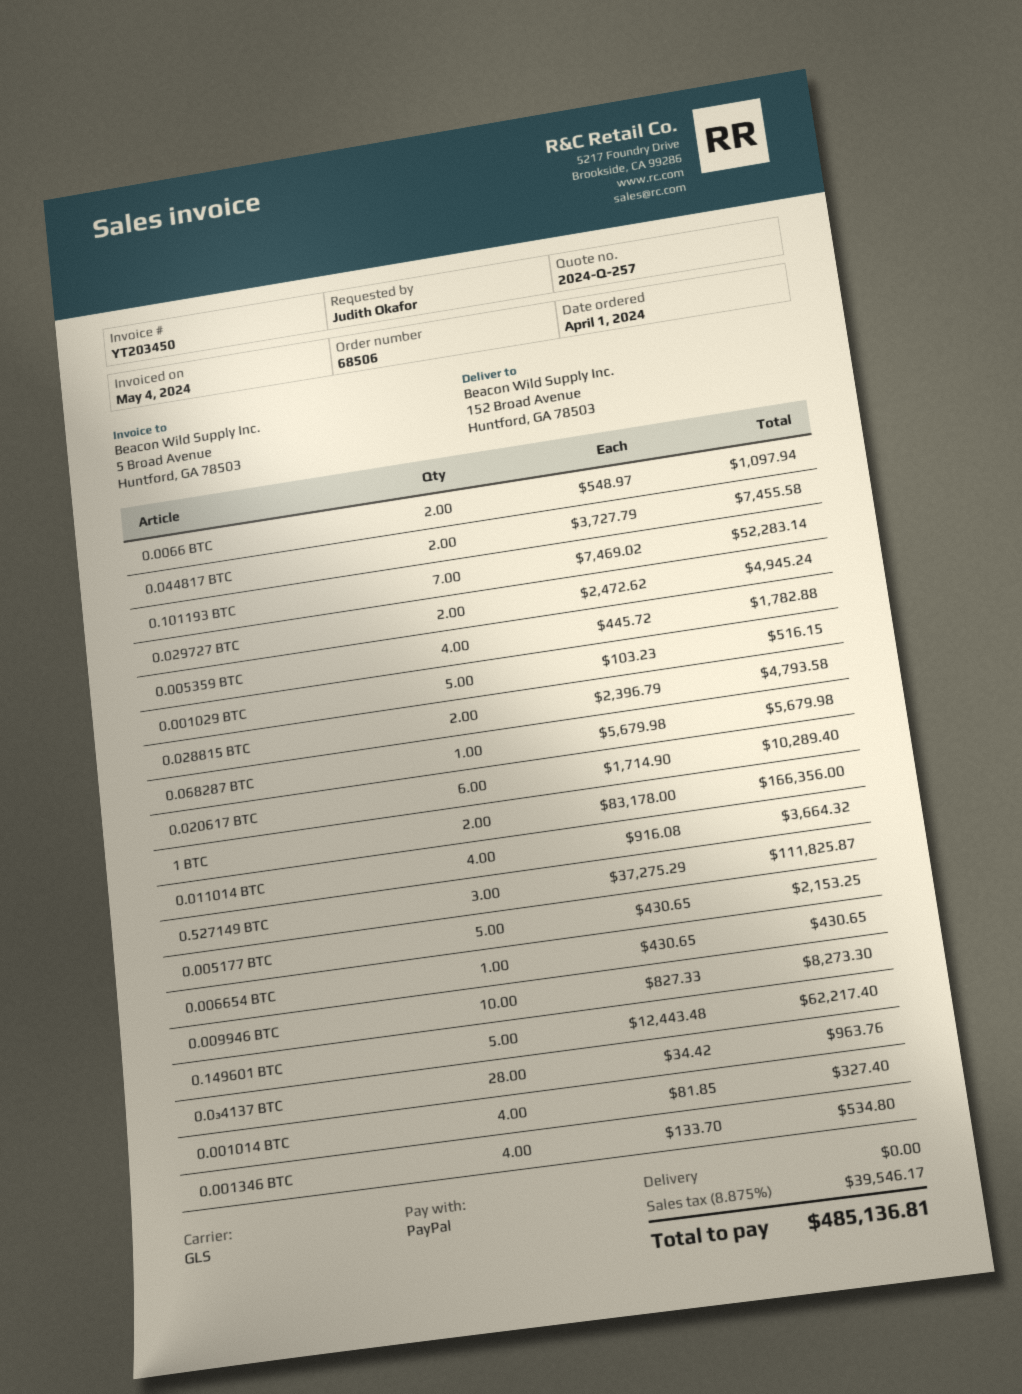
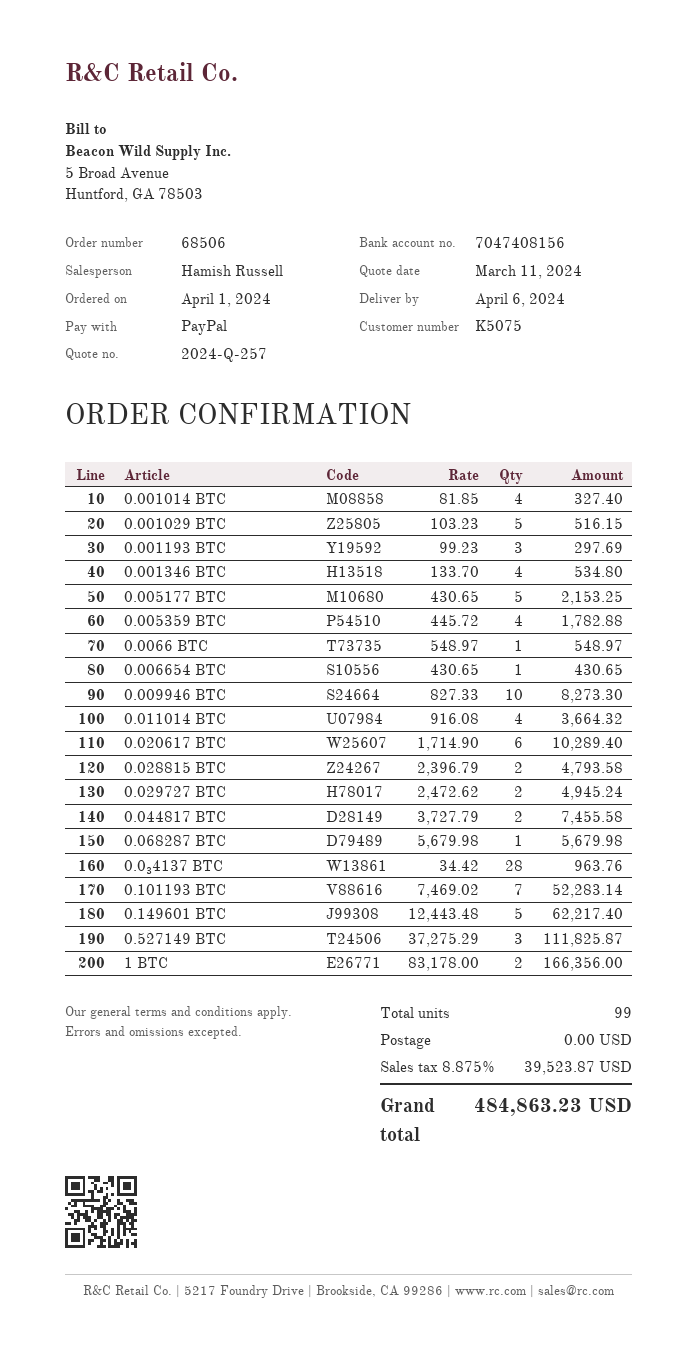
0.0066 BTC: 2 x 548.97 = 1097.94 -> 1 x 548.97 = 548.97
0.001193 BTC: none -> 3 x 99.23 = 297.69
tax: 8.875% = 39546.17 -> 8.875% = 39523.87
total: 485136.81 -> 484863.23

